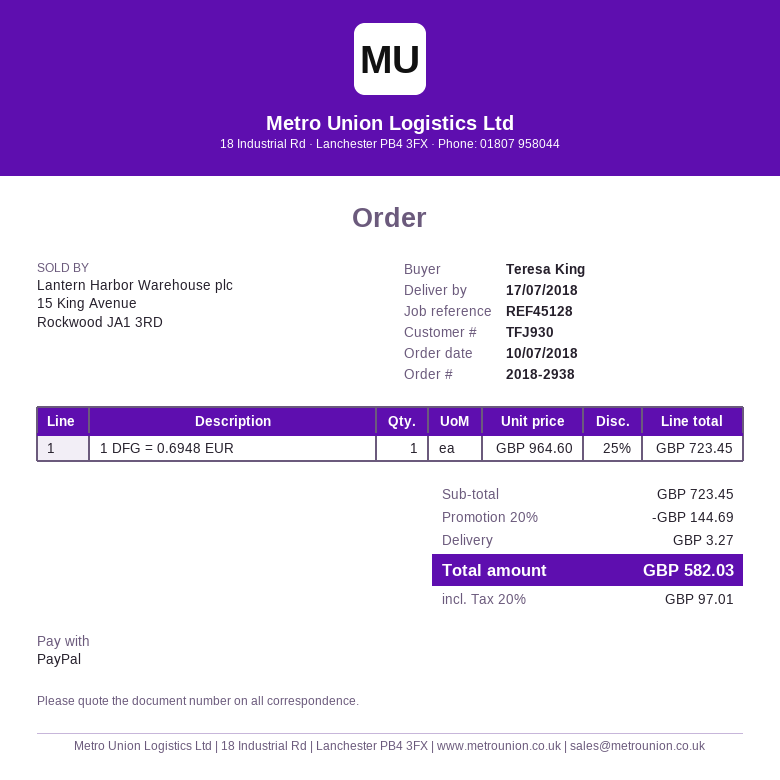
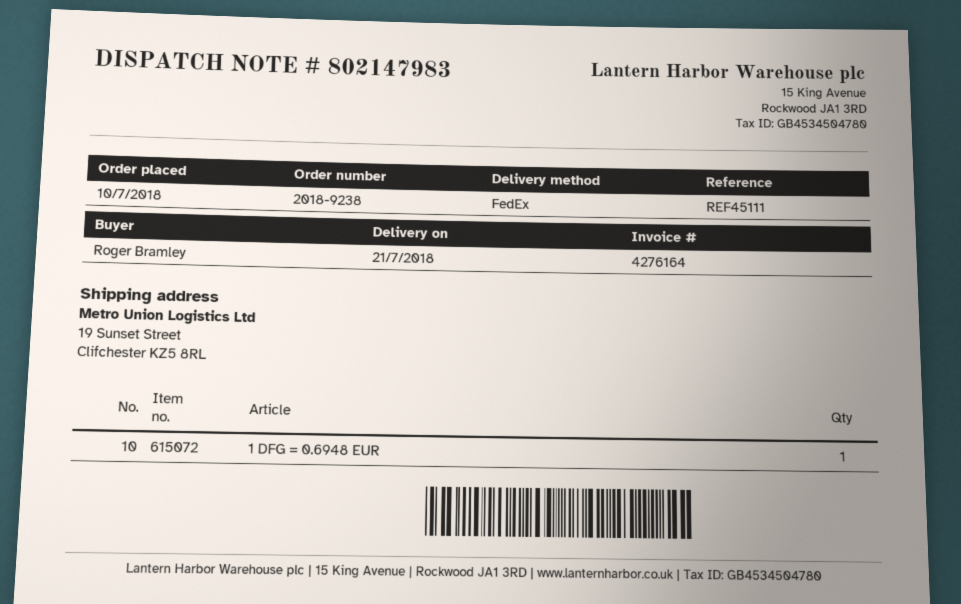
order number: 2018-2938 -> 2018-9238
delivery date: 2018-07-17 -> 2018-07-21
reference: REF45128 -> REF45111
ordered by: Teresa King -> Roger Bramley

